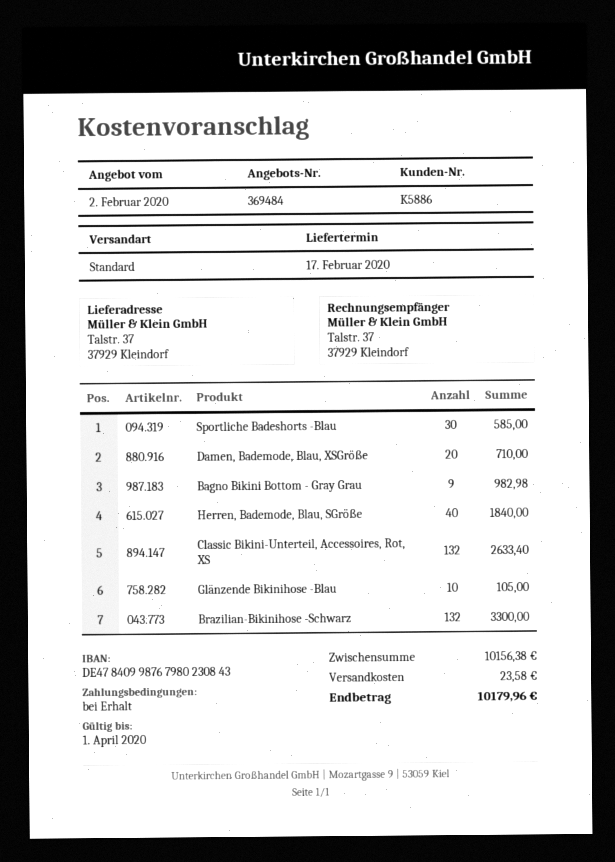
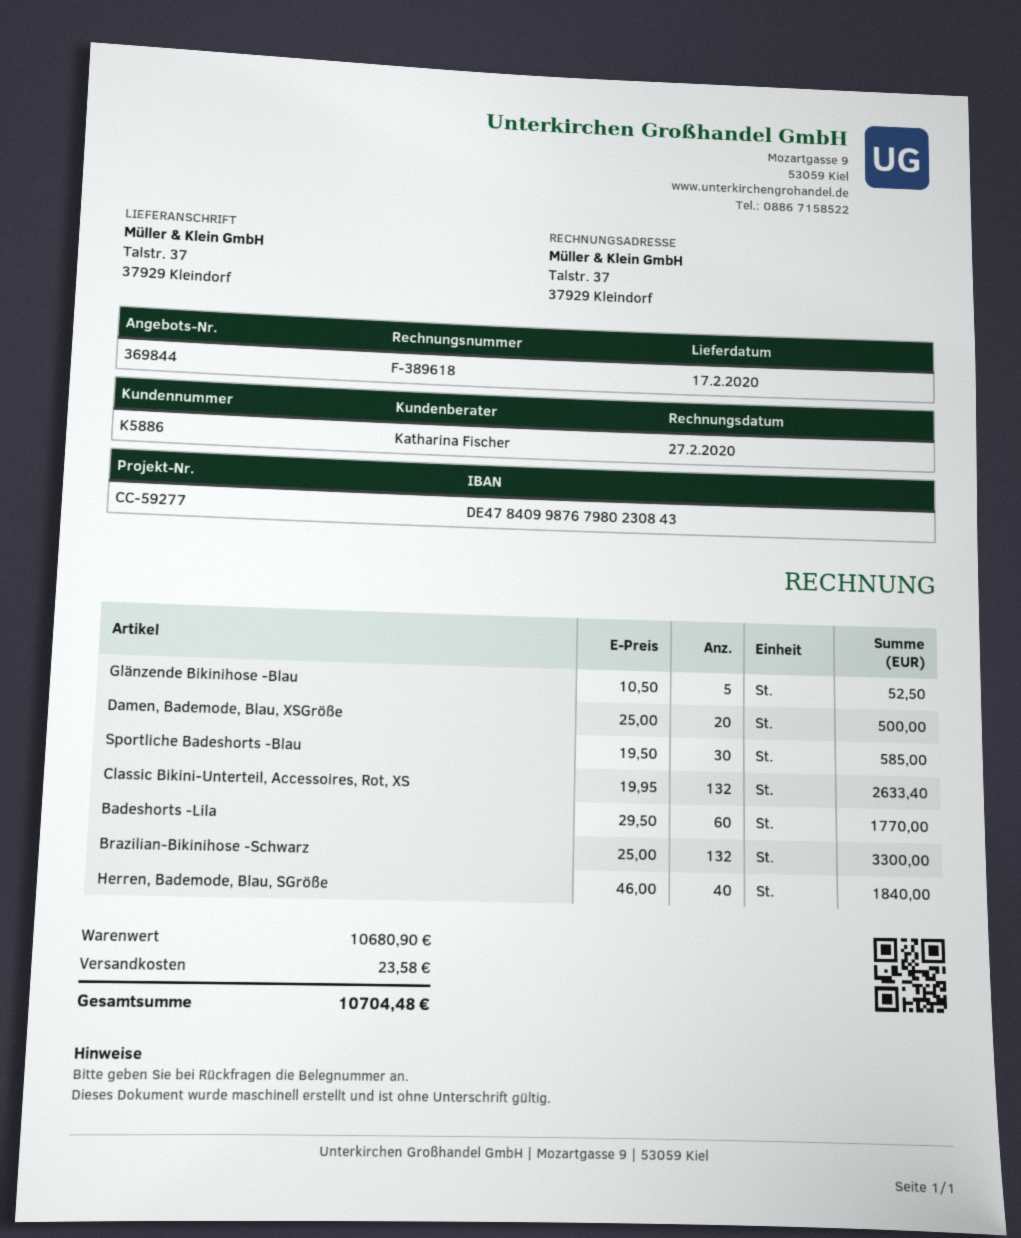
quote number: 369484 -> 369844
Damen, Bademode, Blau, XSGröße: 20 for 710.00 -> 20 for 500.00
Bagno Bikini Bottom - Gray Grau: 9 for 982.98 -> none
Glänzende Bikinihose -Blau: 10 for 105.00 -> 5 for 52.50
Badeshorts -Lila: none -> 60 for 1770.00
subtotal: 10156.38 -> 10680.90
total: 10179.96 -> 10704.48

